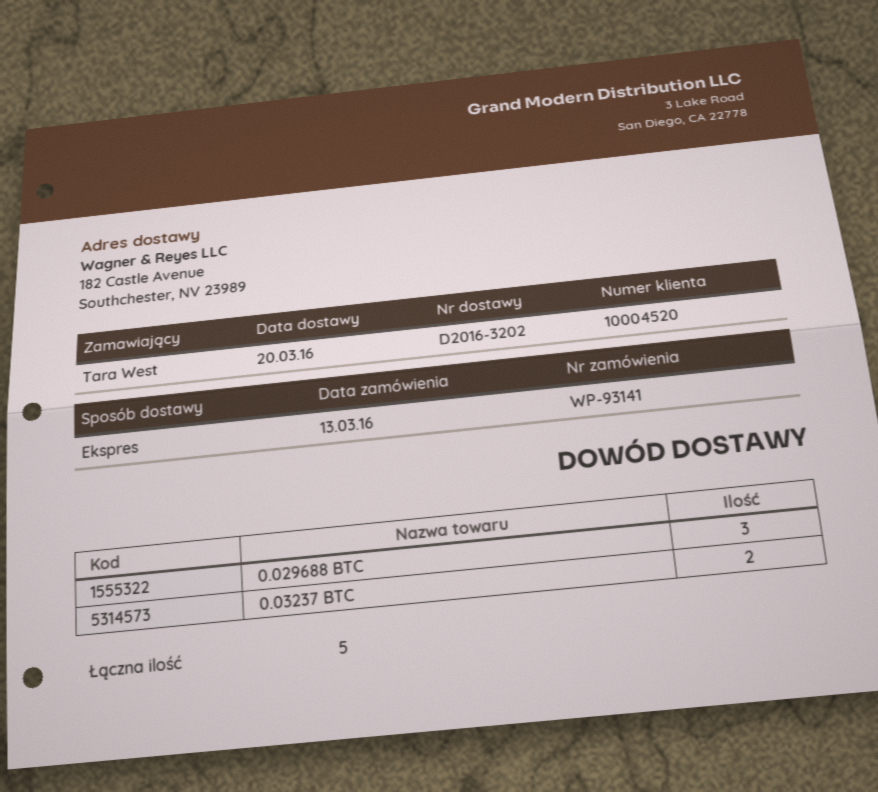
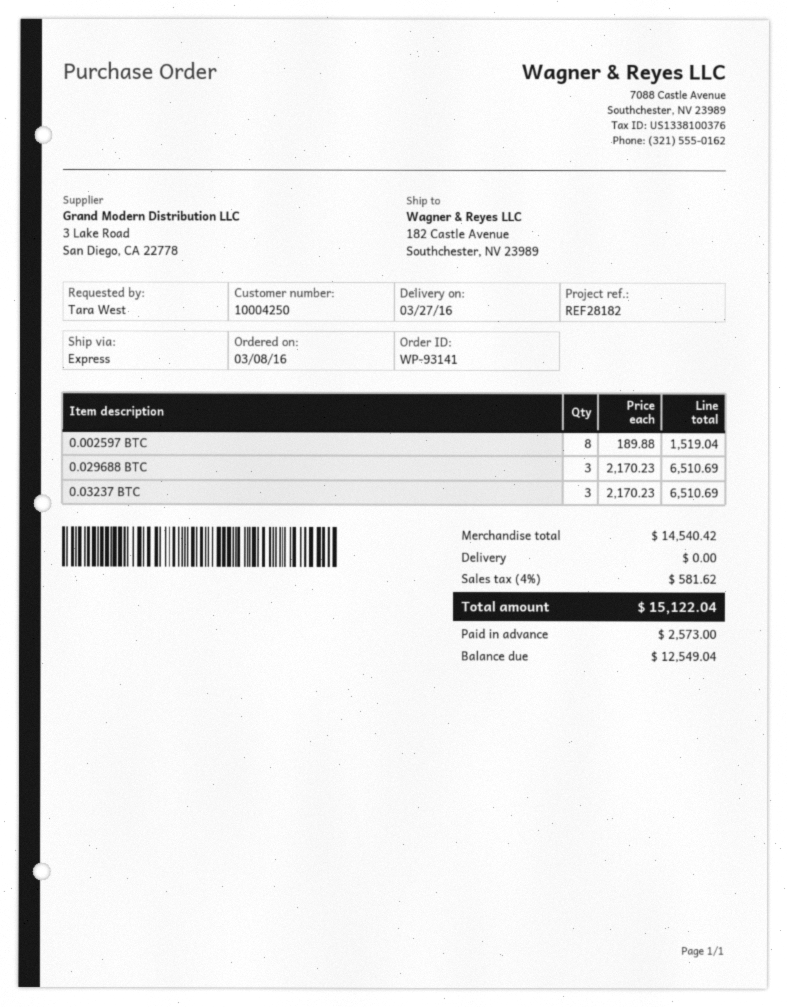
order date: 2016-03-13 -> 2016-03-08
delivery date: 2016-03-20 -> 2016-03-27
customer number: 10004520 -> 10004250
0.03237 BTC: 2 -> 3
0.002597 BTC: none -> 8

